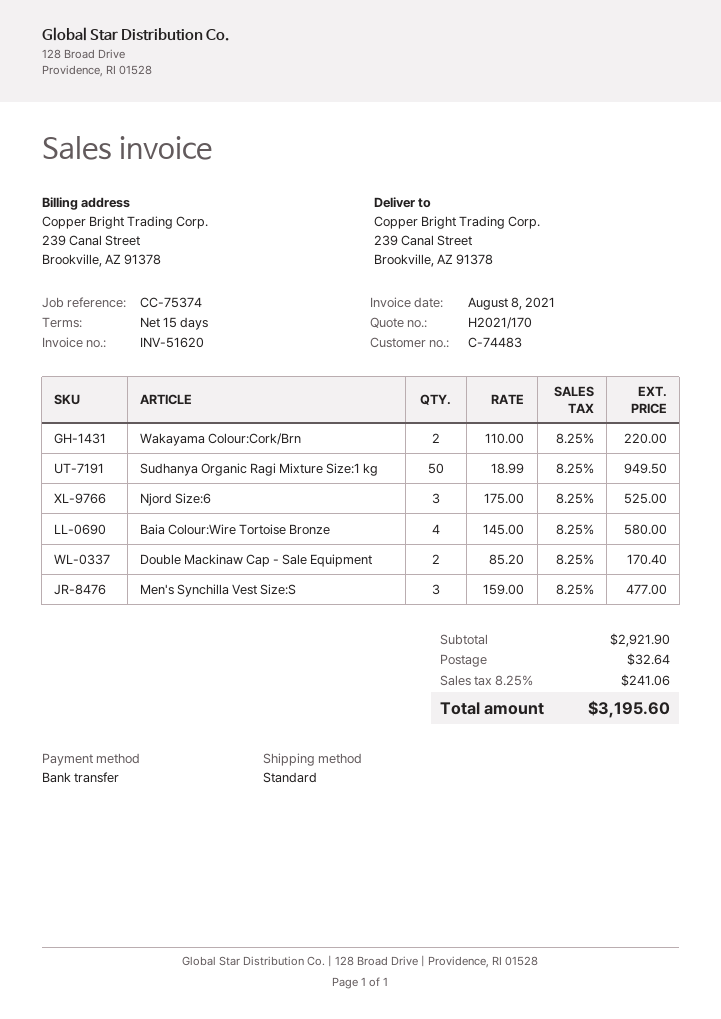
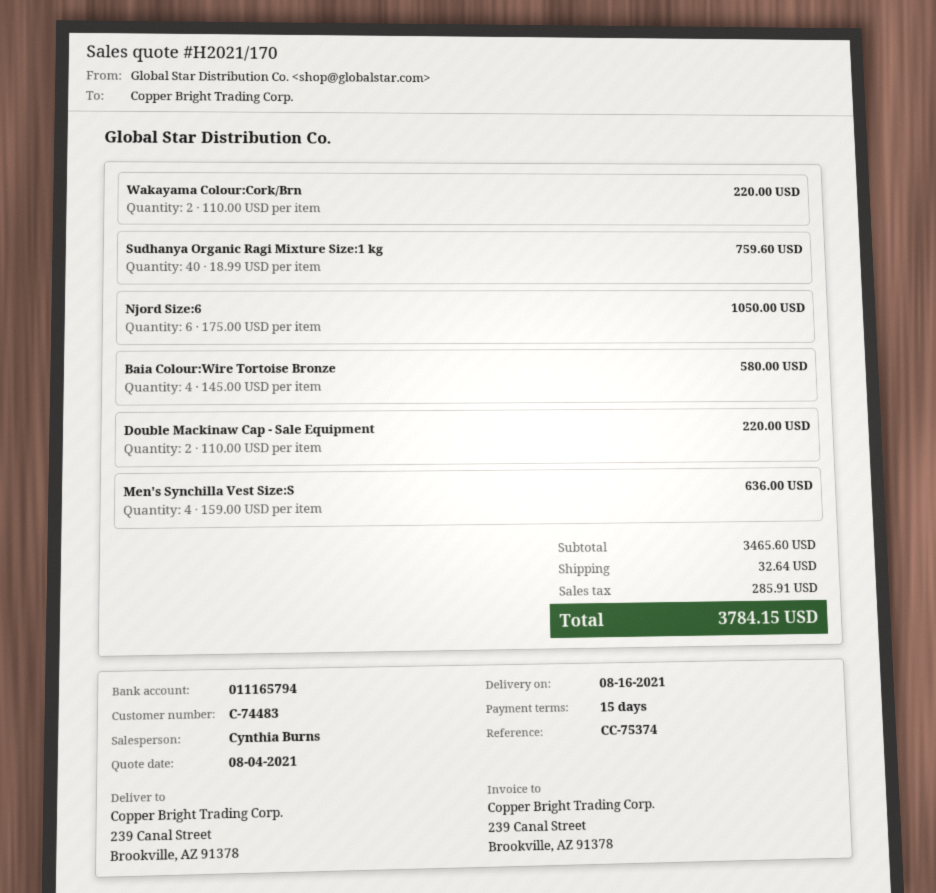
Sudhanya Organic Ragi Mixture Size:1 kg: 50 x 18.99 = 949.50 -> 40 x 18.99 = 759.60
Njord Size:6: 3 x 175.00 = 525.00 -> 6 x 175.00 = 1050.00
Double Mackinaw Cap - Sale Equipment: 2 x 85.20 = 170.40 -> 2 x 110.00 = 220.00
Men's Synchilla Vest Size:S: 3 x 159.00 = 477.00 -> 4 x 159.00 = 636.00
subtotal: 2921.90 -> 3465.60
tax: 241.06 -> 285.91
total: 3195.60 -> 3784.15

